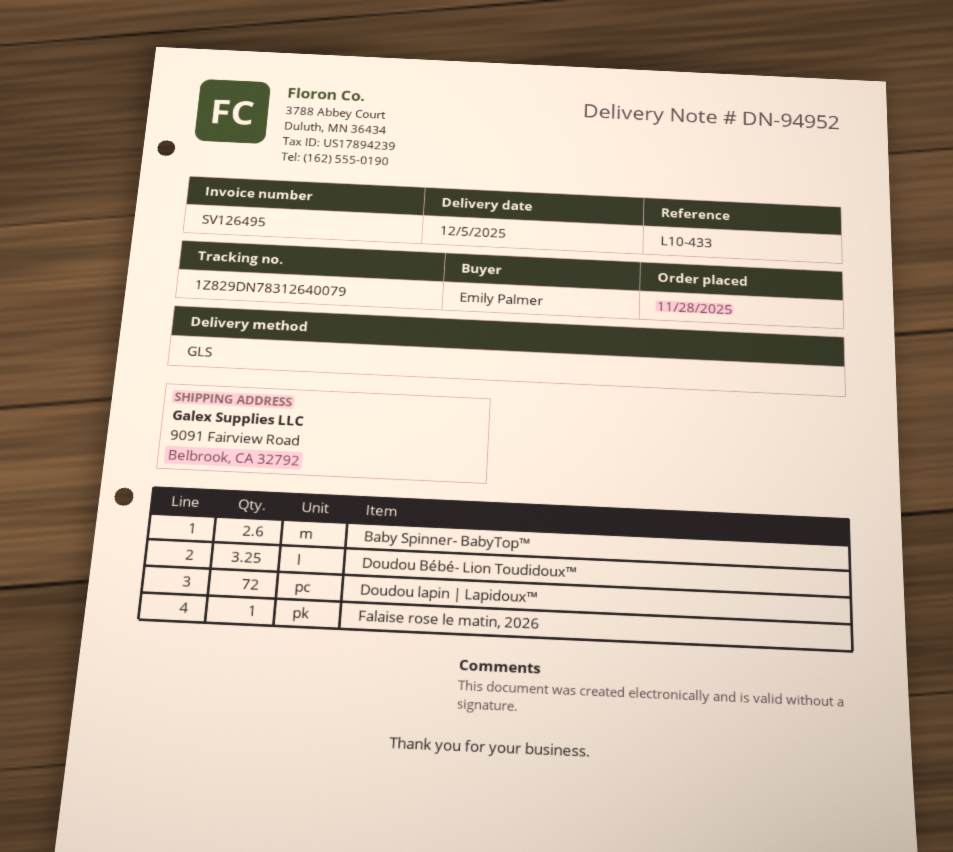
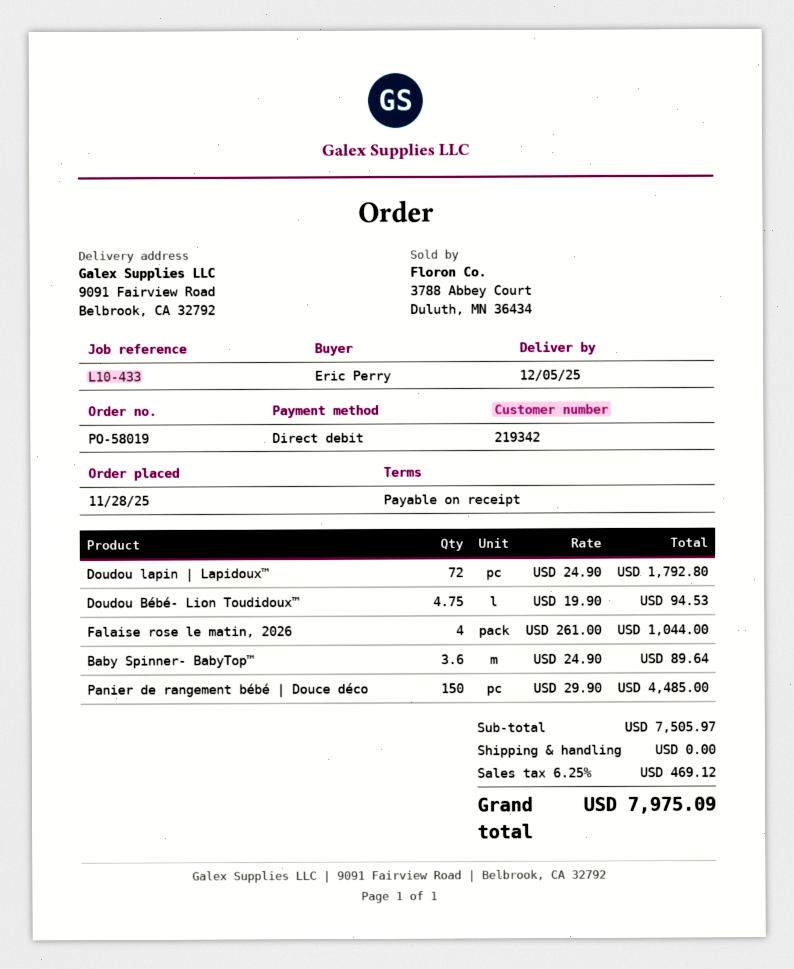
ordered by: Emily Palmer -> Eric Perry
Baby Spinner- BabyTop™: 2.6 -> 3.6
Doudou Bébé- Lion Toudidoux™: 3.25 -> 4.75
Falaise rose le matin, 2026: 1 -> 4
Panier de rangement bébé | Douce déco: none -> 150

